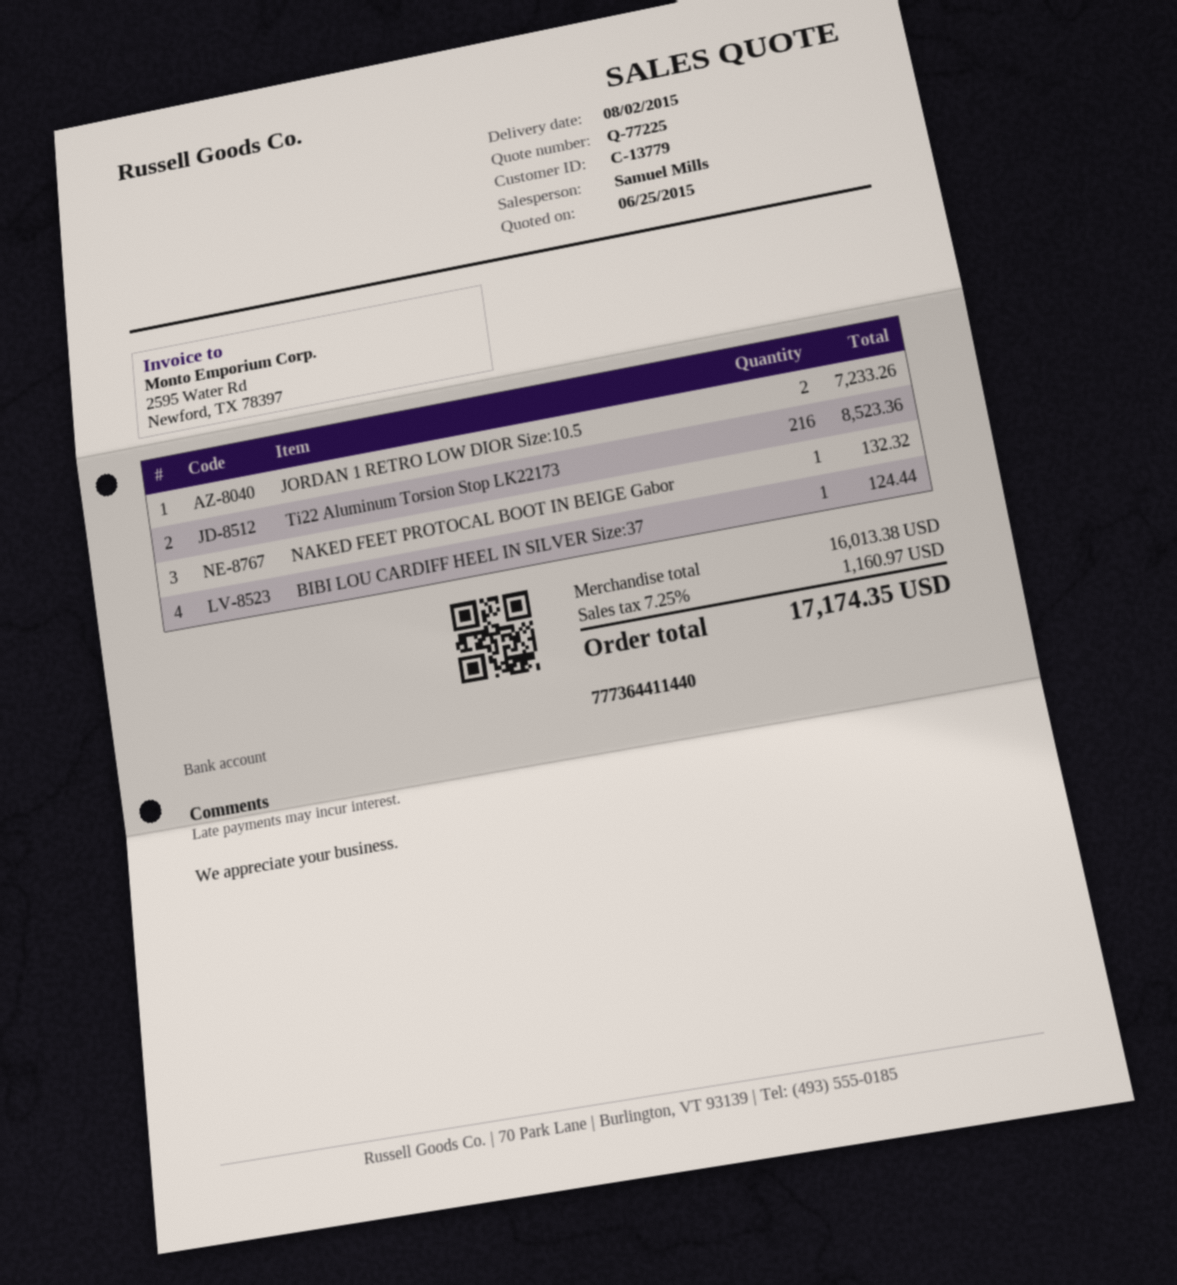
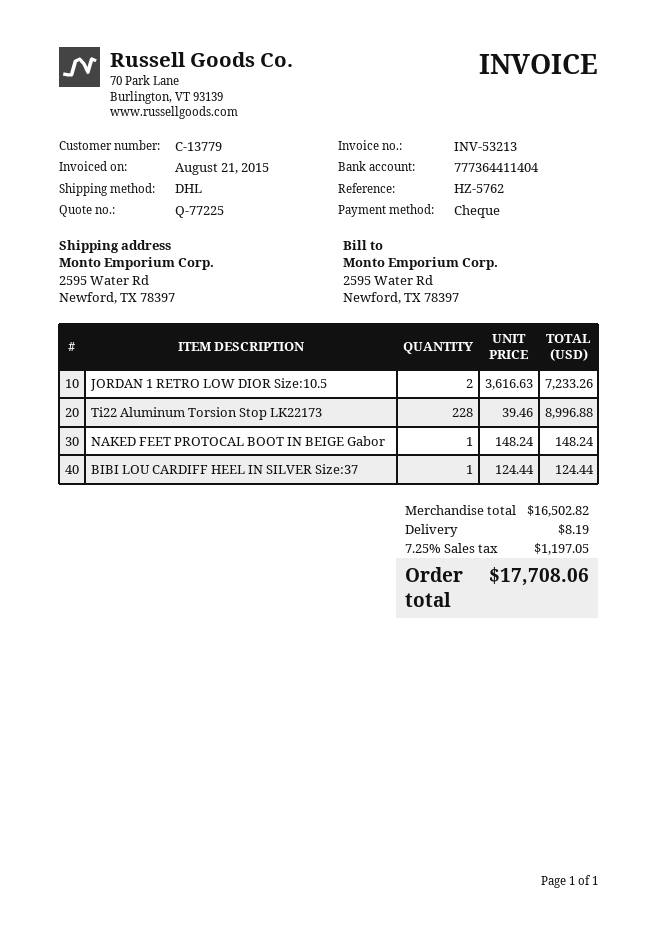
bank account: 777364411440 -> 777364411404
Ti22 Aluminum Torsion Stop LK22173: 216 for 8523.36 -> 228 for 8996.88
NAKED FEET PROTOCAL BOOT IN BEIGE Gabor: 1 for 132.32 -> 1 for 148.24
subtotal: 16013.38 -> 16502.82
shipping: none -> 8.19
tax: 7.25% = 1160.97 -> 7.25% = 1197.05
total: 17174.35 -> 17708.06

